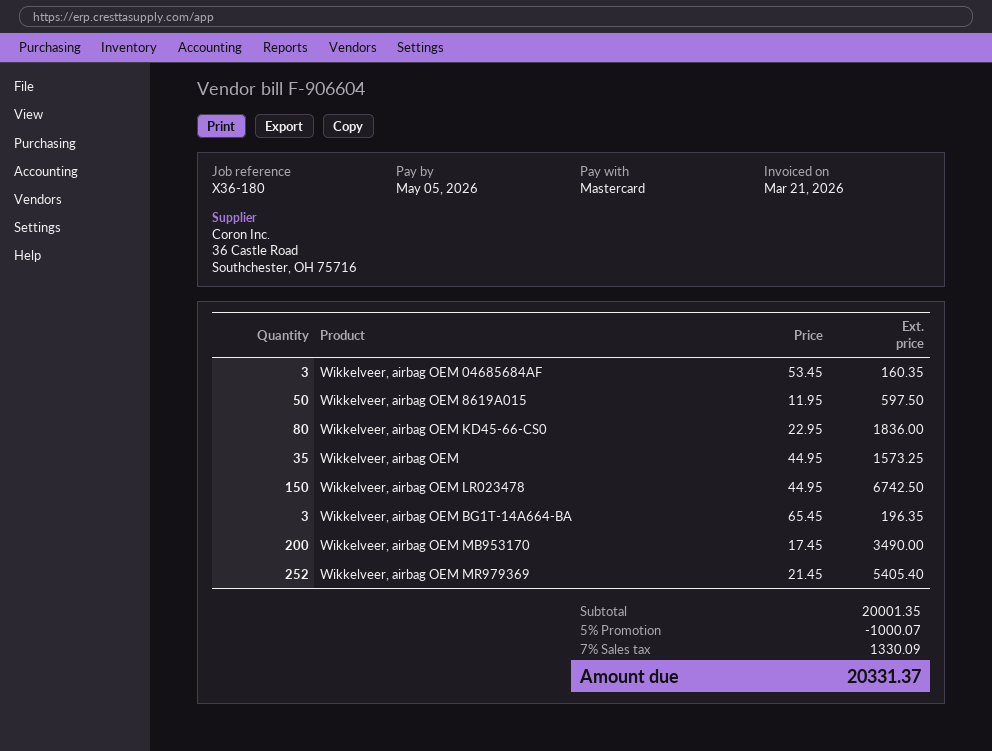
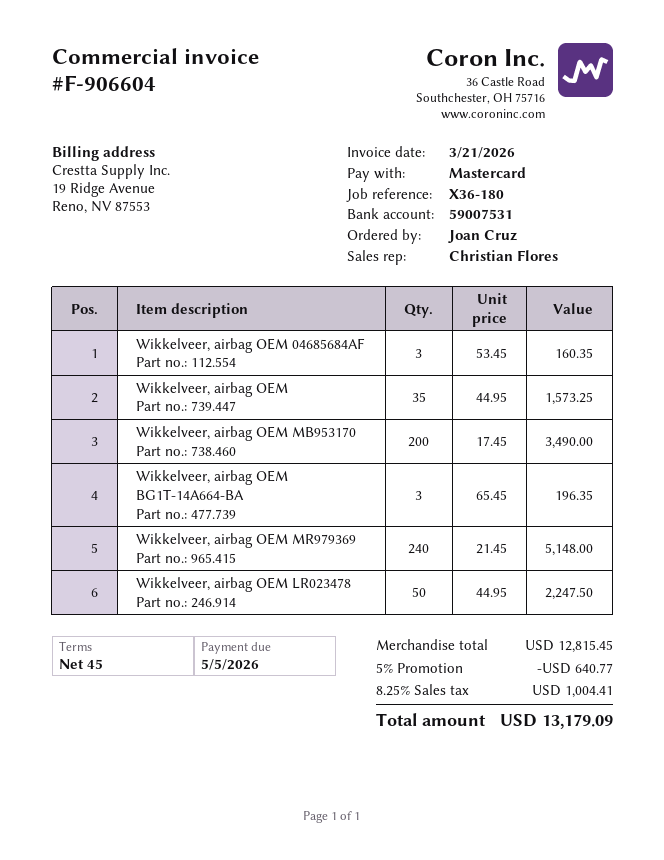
Wikkelveer, airbag OEM 8619A015: 50 x 11.95 = 597.50 -> none
Wikkelveer, airbag OEM KD45-66-CS0: 80 x 22.95 = 1836.00 -> none
Wikkelveer, airbag OEM LR023478: 150 x 44.95 = 6742.50 -> 50 x 44.95 = 2247.50
Wikkelveer, airbag OEM MR979369: 252 x 21.45 = 5405.40 -> 240 x 21.45 = 5148.00
subtotal: 20001.35 -> 12815.45
discount: 5% = 1000.07 -> 5% = 640.77
tax: 7% = 1330.09 -> 8.25% = 1004.41
total: 20331.37 -> 13179.09

